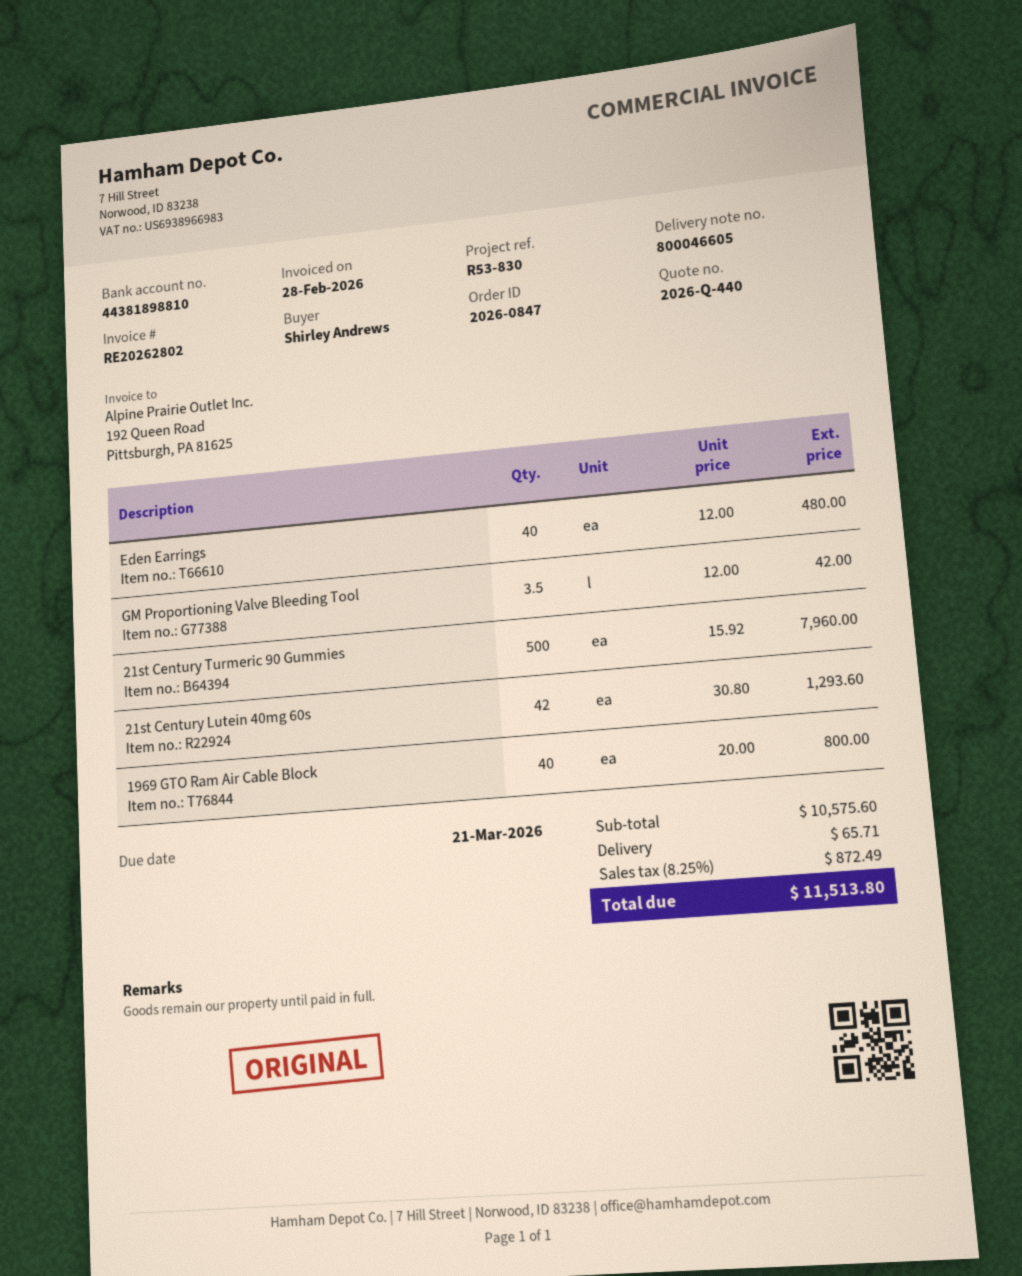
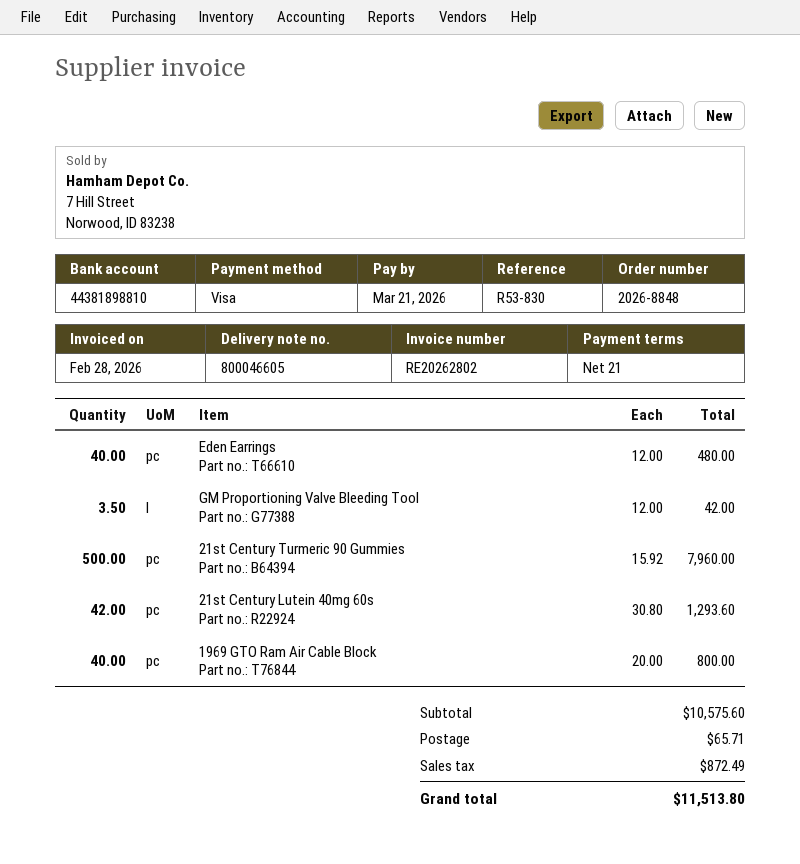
order number: 2026-0847 -> 2026-8848

